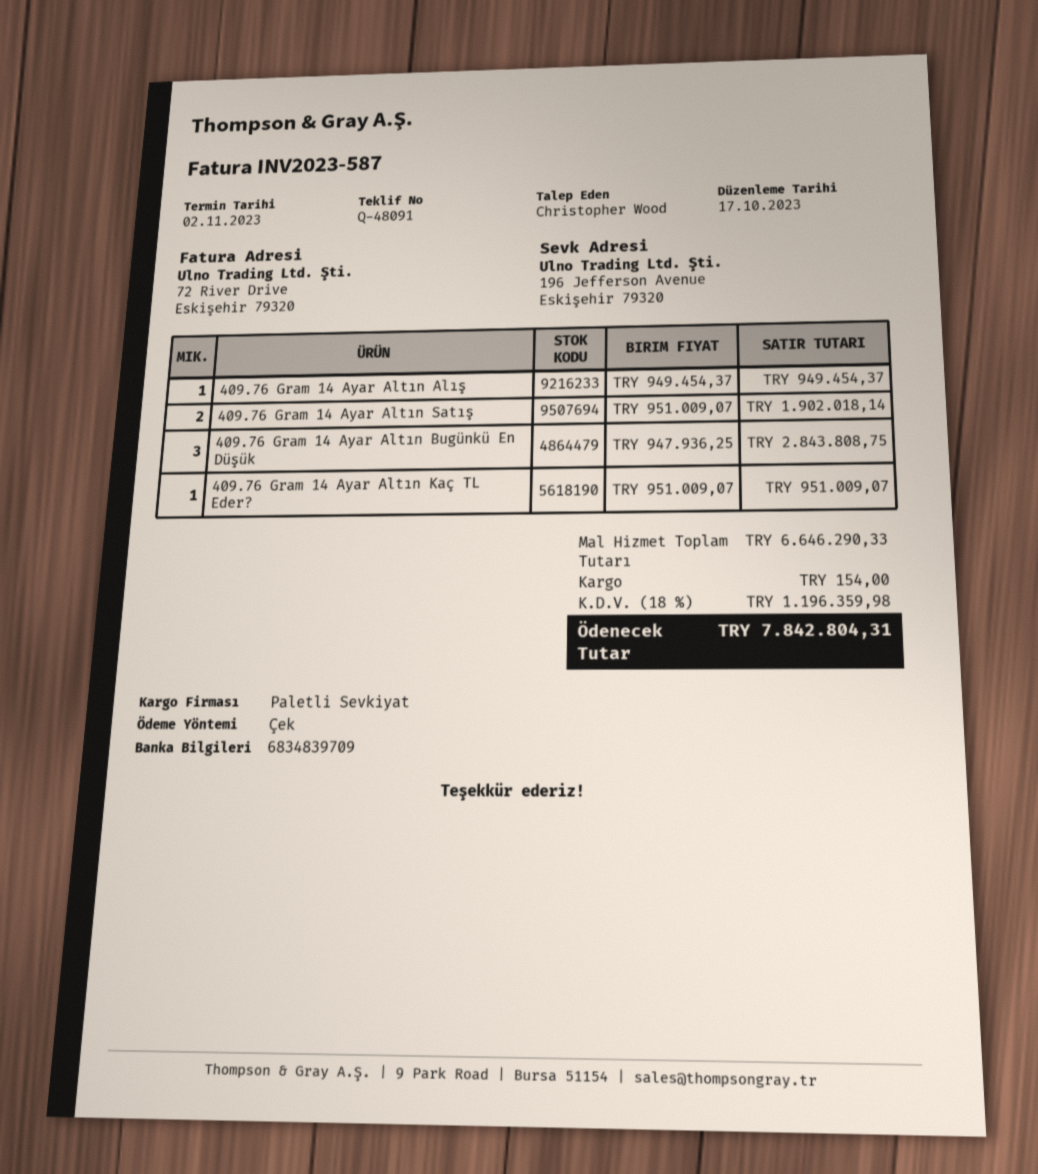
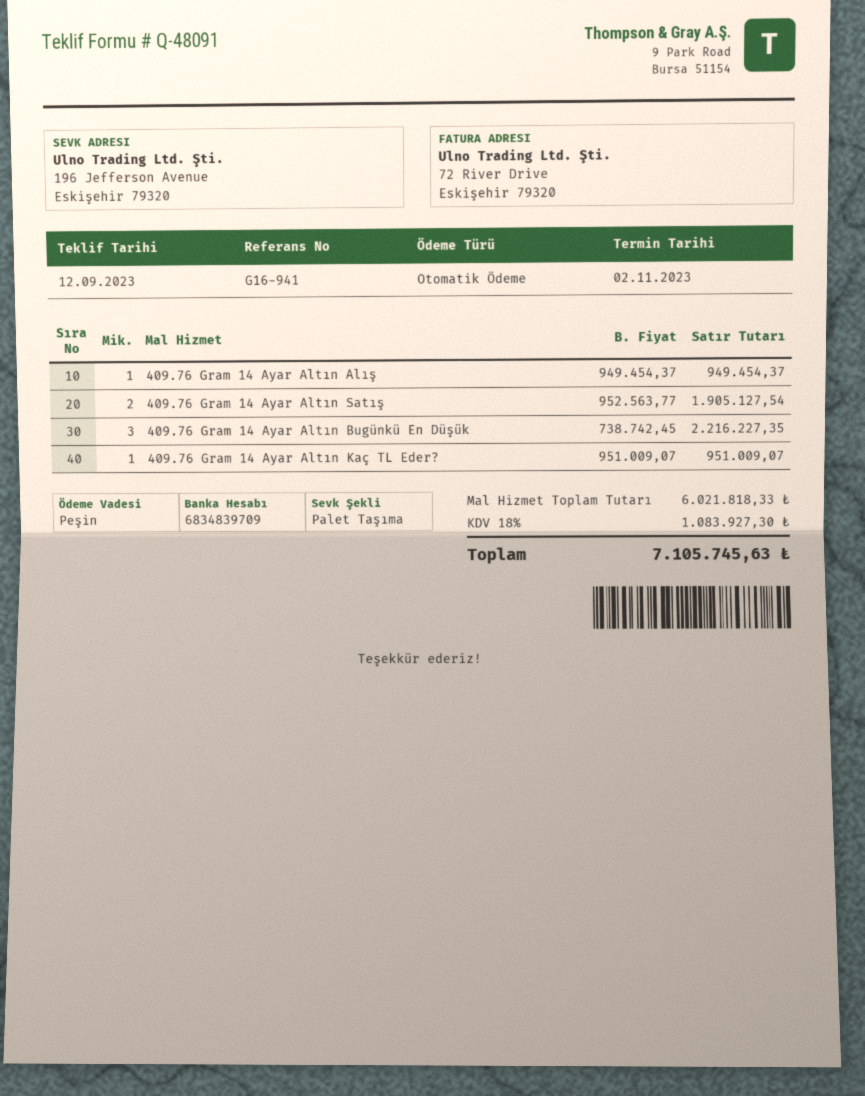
payment method: cheque -> direct debit
409.76 Gram 14 Ayar Altın Satış: 2 x 951009.07 = 1902018.14 -> 2 x 952563.77 = 1905127.54
409.76 Gram 14 Ayar Altın Bugünkü En Düşük: 3 x 947936.25 = 2843808.75 -> 3 x 738742.45 = 2216227.35
subtotal: 6646290.33 -> 6021818.33
shipping: 154.00 -> none
tax: 18% = 1196359.98 -> 18% = 1083927.30
total: 7842804.31 -> 7105745.63

